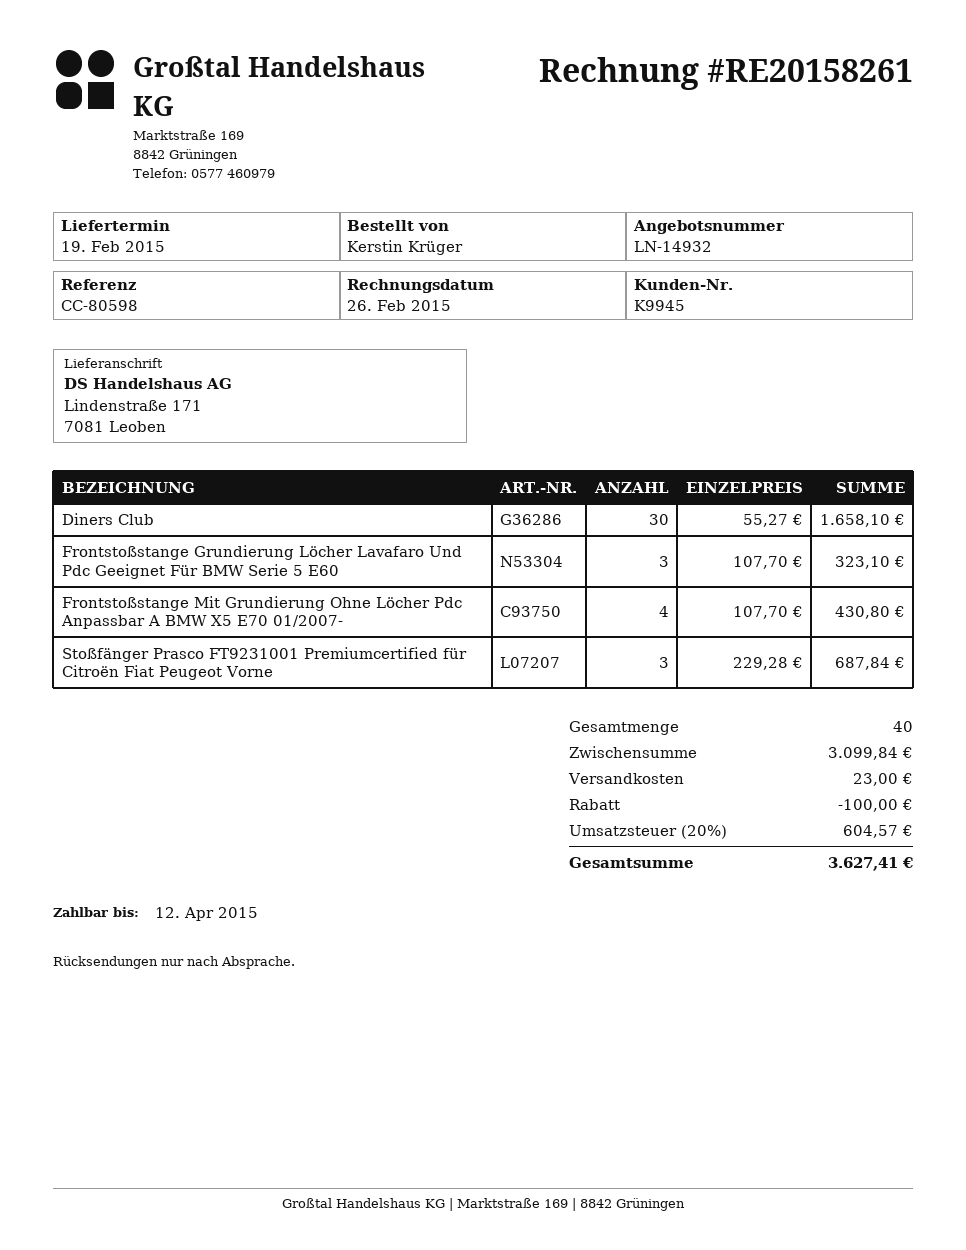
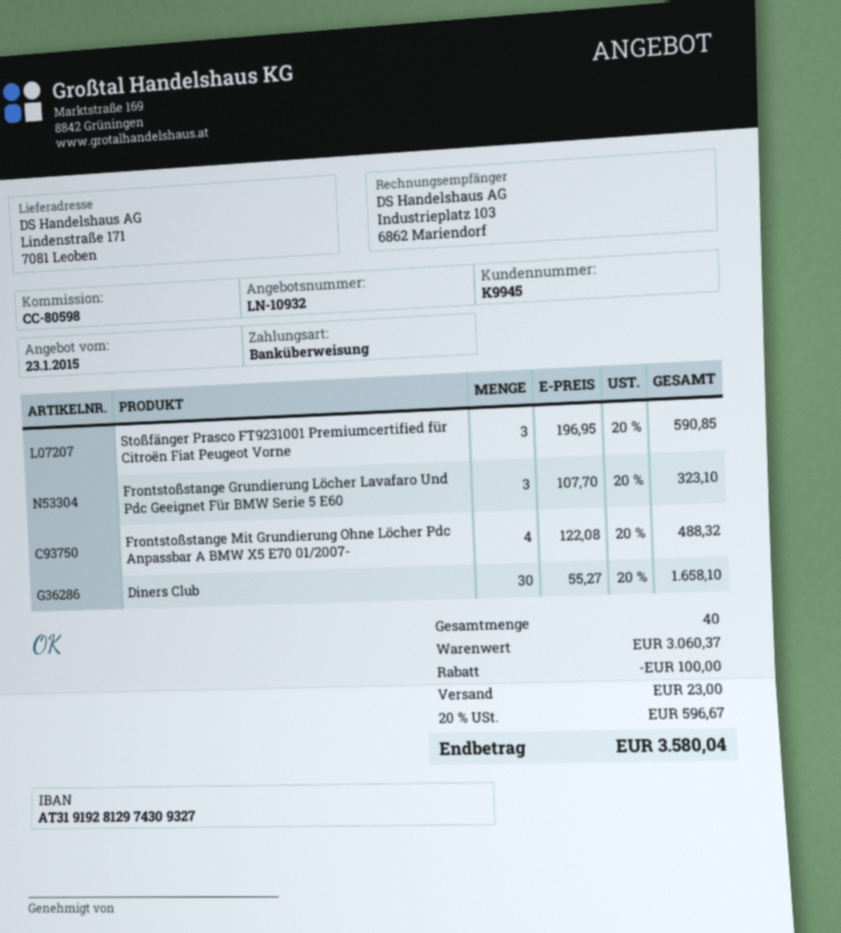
quote number: LN-14932 -> LN-10932
Frontstoßstange Mit Grundierung Ohne Löcher Pdc Anpassbar A BMW X5 E70 01/2007-: 4 x 107.70 = 430.80 -> 4 x 122.08 = 488.32
Stoßfänger Prasco FT9231001 Premiumcertified für Citroën Fiat Peugeot Vorne: 3 x 229.28 = 687.84 -> 3 x 196.95 = 590.85
subtotal: 3099.84 -> 3060.37
tax: 20% = 604.57 -> 20% = 596.67
total: 3627.41 -> 3580.04

